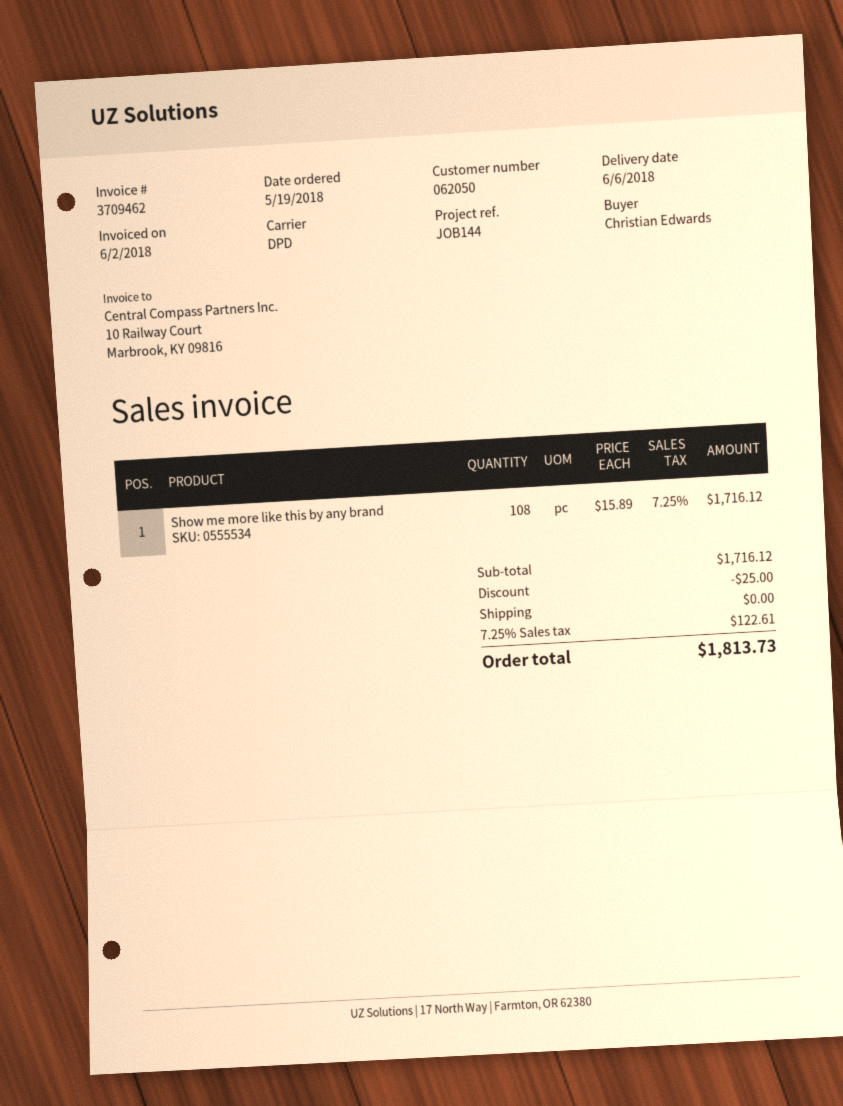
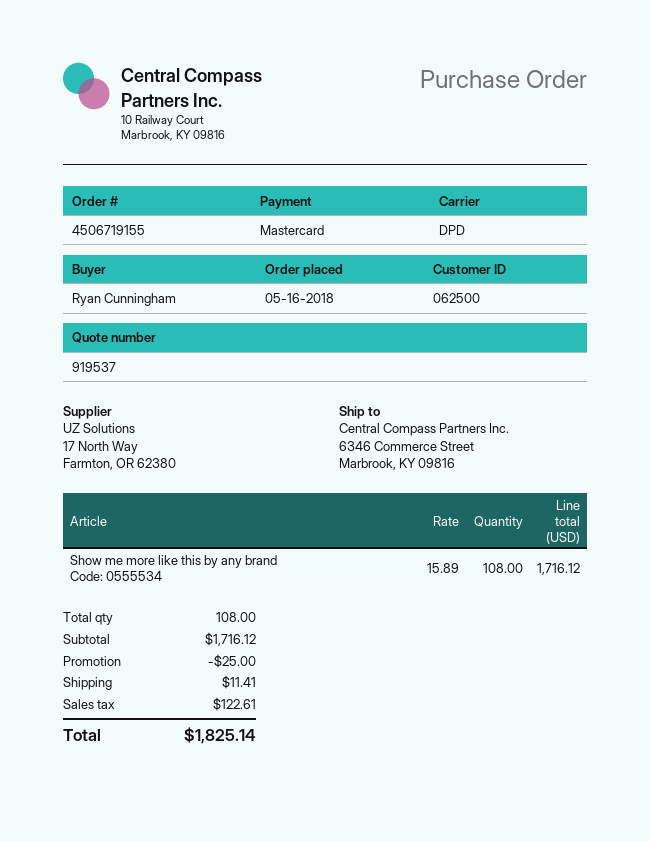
order date: 2018-05-19 -> 2018-05-16
customer number: 062050 -> 062500
ordered by: Christian Edwards -> Ryan Cunningham
shipping: 0.00 -> 11.41
total: 1813.73 -> 1825.14

